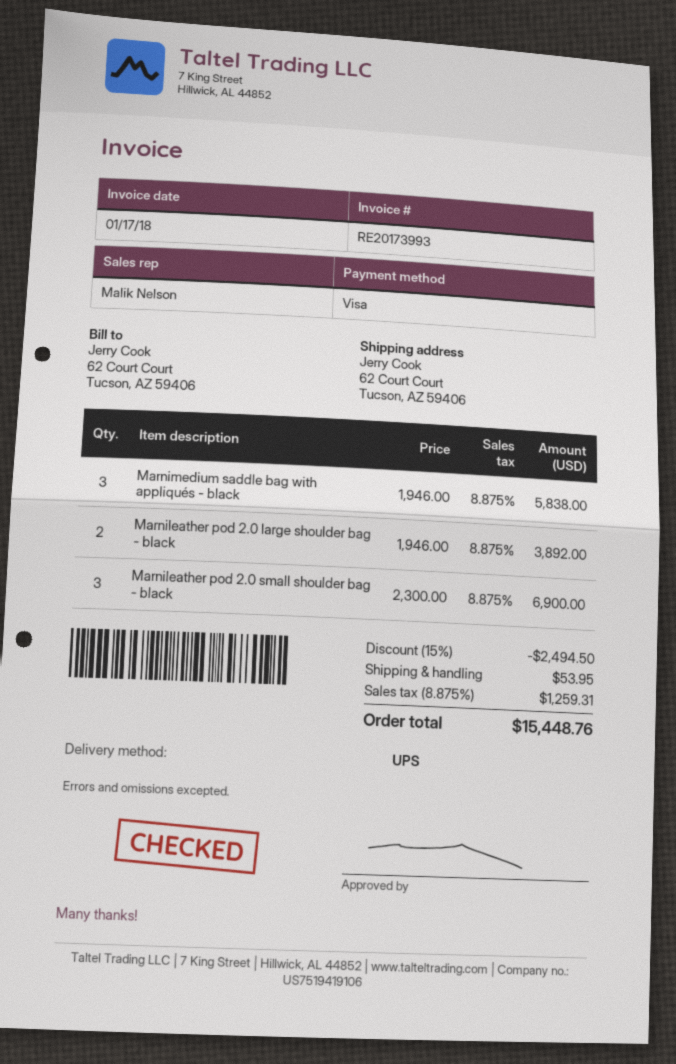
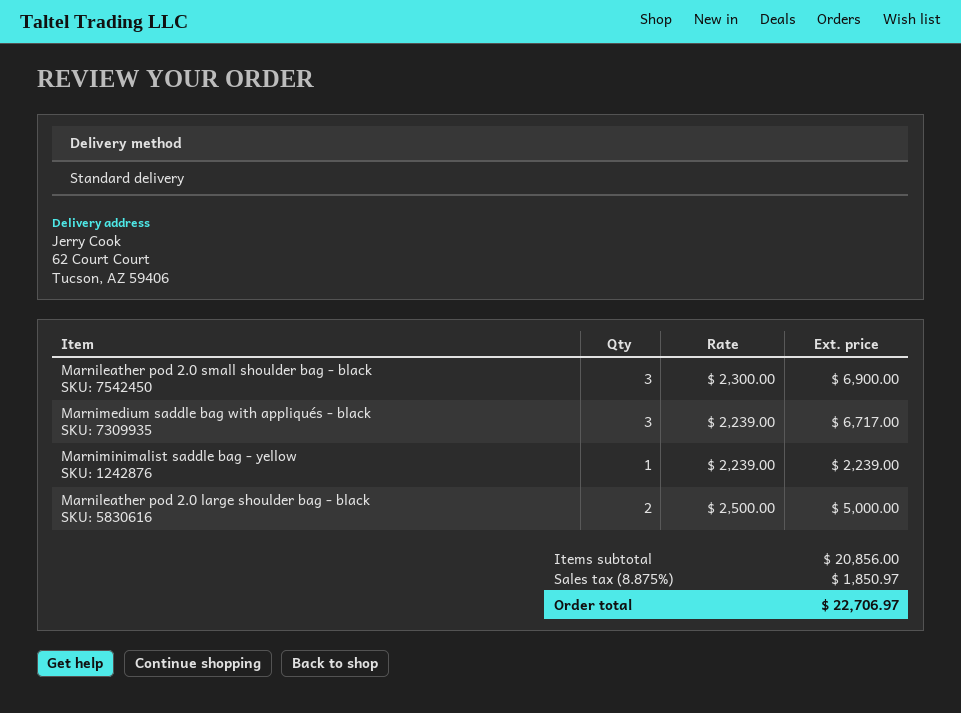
shipping method: UPS -> standard
Marnimedium saddle bag with appliqués - black: 3 x 1946.00 = 5838.00 -> 3 x 2239.00 = 6717.00
Marnileather pod 2.0 large shoulder bag - black: 2 x 1946.00 = 3892.00 -> 2 x 2500.00 = 5000.00
Marniminimalist saddle bag - yellow: none -> 1 x 2239.00 = 2239.00
discount: 15% = 2494.50 -> none
shipping: 53.95 -> none
tax: 8.875% = 1259.31 -> 8.875% = 1850.97
total: 15448.76 -> 22706.97

